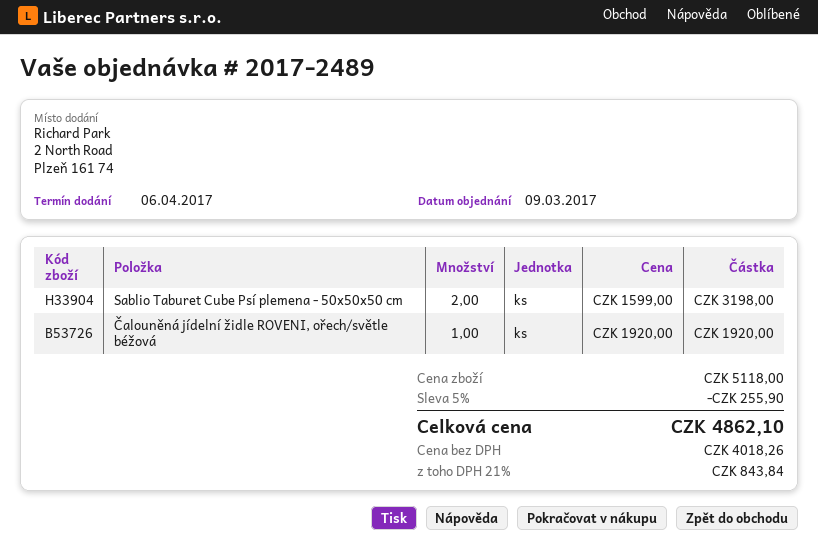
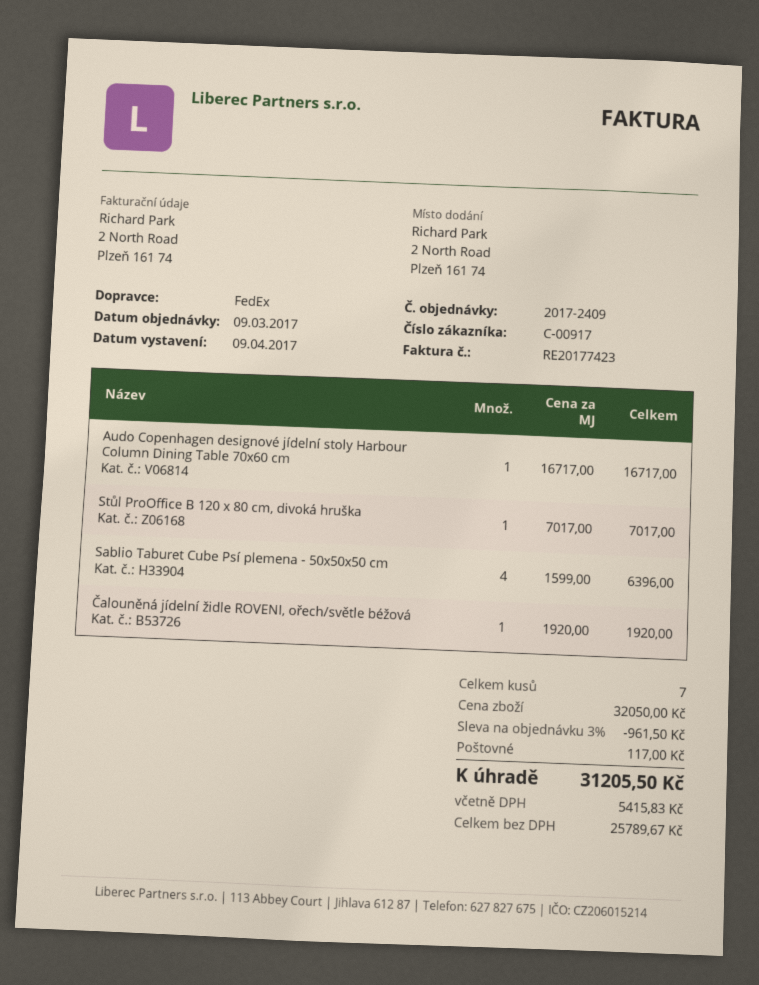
order number: 2017-2489 -> 2017-2409
Sablio Taburet Cube Psí plemena - 50x50x50 cm: 2 x 1599.00 = 3198.00 -> 4 x 1599.00 = 6396.00
Audo Copenhagen designové jídelní stoly Harbour Column Dining Table 70x60 cm: none -> 1 x 16717.00 = 16717.00
Stůl ProOffice B 120 x 80 cm, divoká hruška: none -> 1 x 7017.00 = 7017.00
subtotal: 5118.00 -> 32050.00
discount: 5% = 255.90 -> 3% = 961.50
shipping: none -> 117.00
net: 4018.26 -> 25789.67
tax: 843.84 -> 5415.83
total: 4862.10 -> 31205.50

